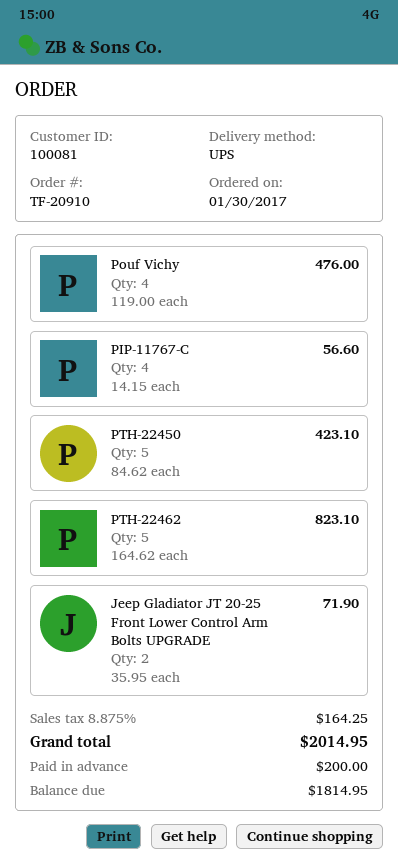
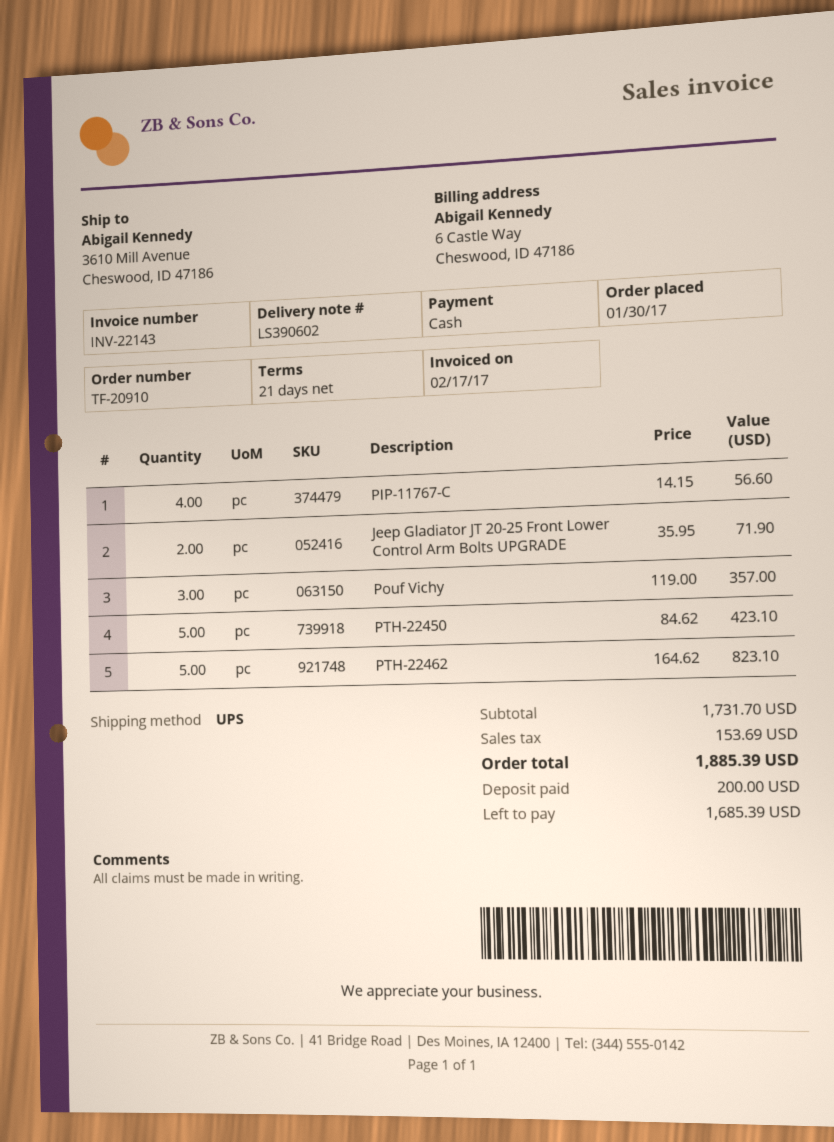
Pouf Vichy: 4 x 119.00 = 476.00 -> 3 x 119.00 = 357.00
tax: 164.25 -> 153.69
total: 2014.95 -> 1885.39
balance: 1814.95 -> 1685.39

